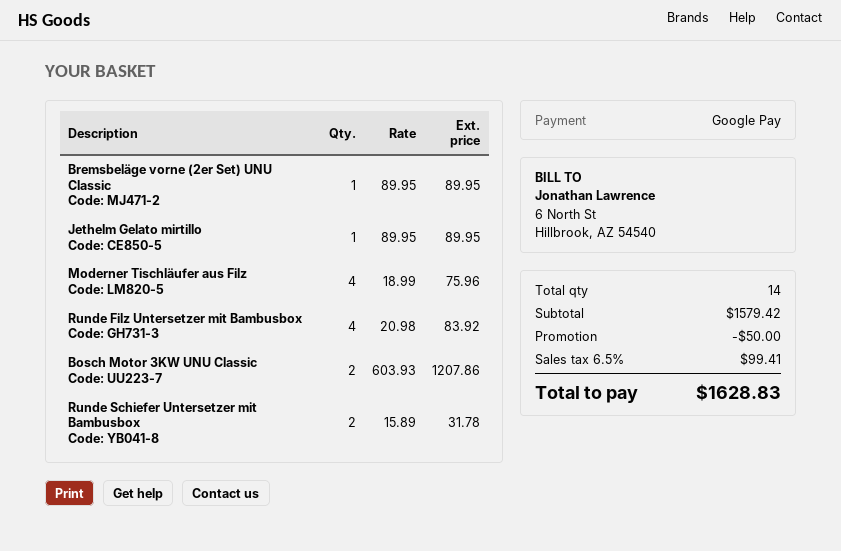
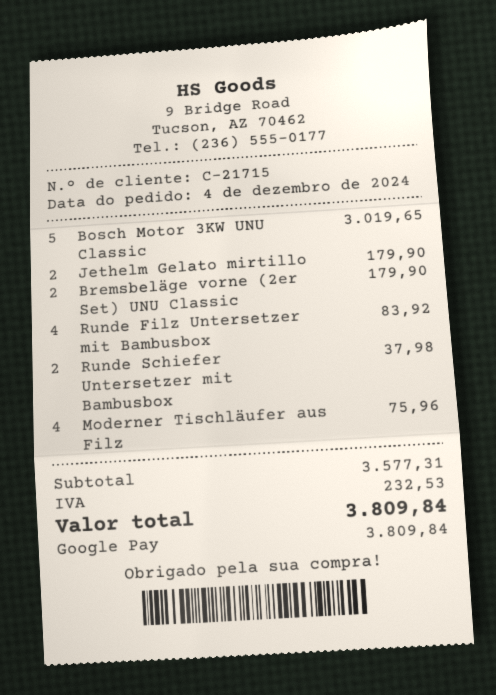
Bremsbeläge vorne (2er Set) UNU Classic: 1 for 89.95 -> 2 for 179.90
Jethelm Gelato mirtillo: 1 for 89.95 -> 2 for 179.90
Bosch Motor 3KW UNU Classic: 2 for 1207.86 -> 5 for 3019.65
Runde Schiefer Untersetzer mit Bambusbox: 2 for 31.78 -> 2 for 37.98
subtotal: 1579.42 -> 3577.31
discount: 50.00 -> none
tax: 99.41 -> 232.53
total: 1628.83 -> 3809.84

